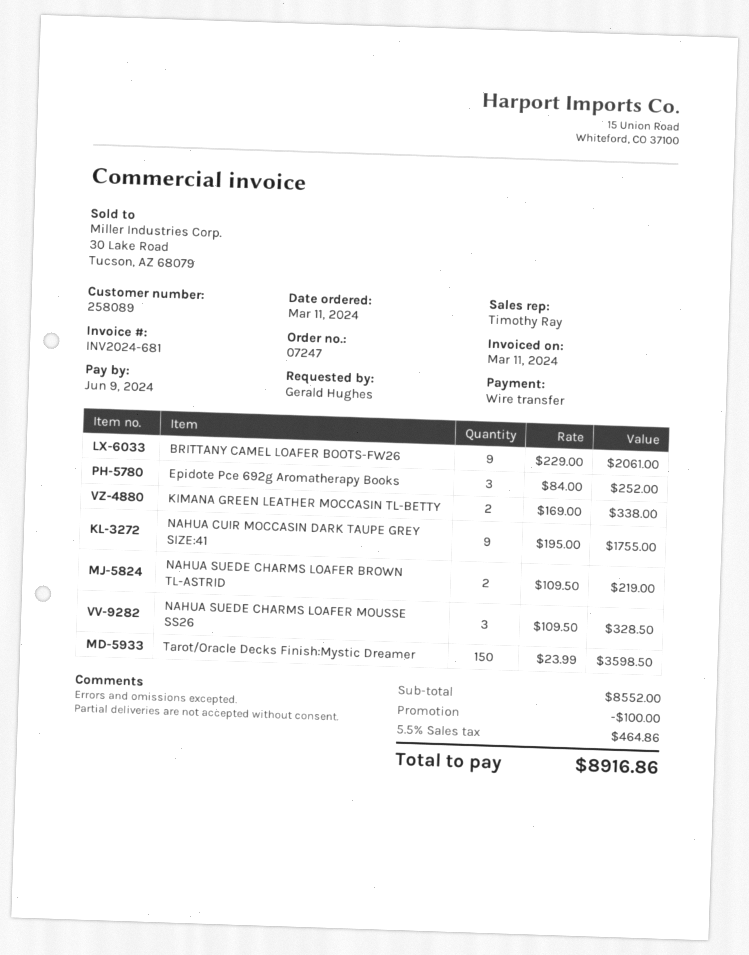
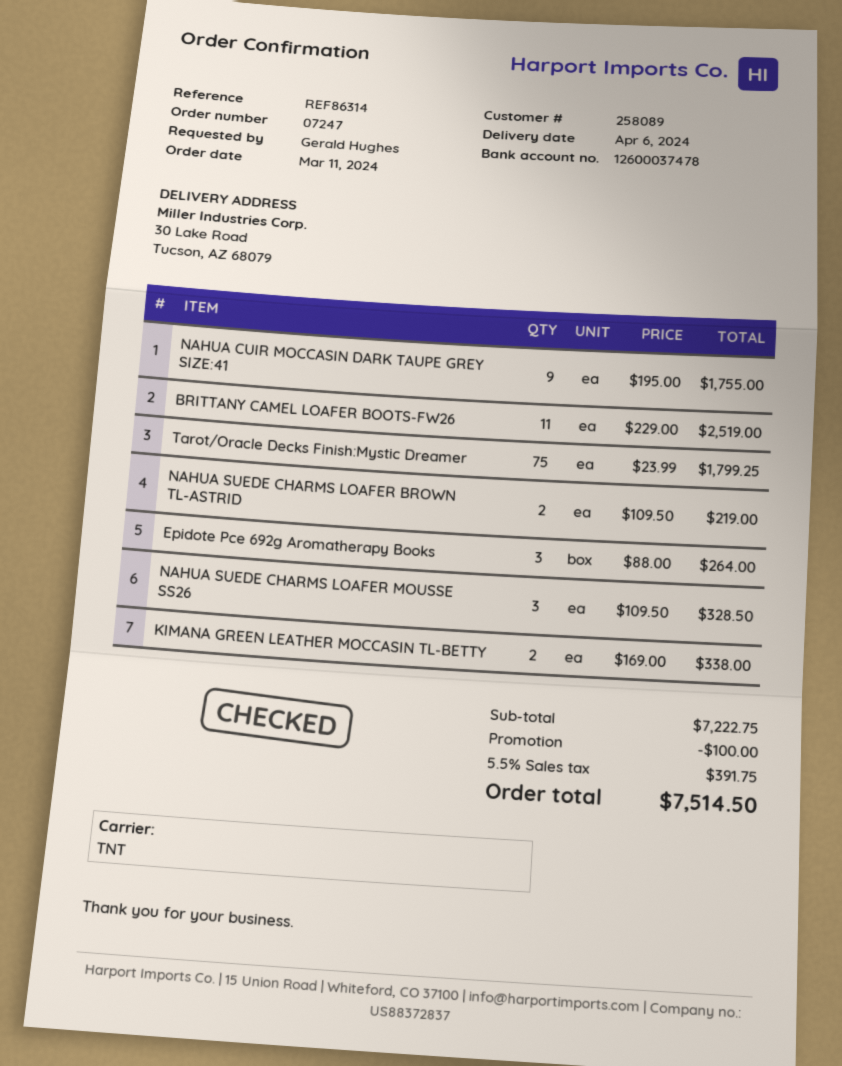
BRITTANY CAMEL LOAFER BOOTS-FW26: 9 x 229.00 = 2061.00 -> 11 x 229.00 = 2519.00
Epidote Pce 692g Aromatherapy Books: 3 x 84.00 = 252.00 -> 3 x 88.00 = 264.00
Tarot/Oracle Decks Finish:Mystic Dreamer: 150 x 23.99 = 3598.50 -> 75 x 23.99 = 1799.25
subtotal: 8552.00 -> 7222.75
tax: 5.5% = 464.86 -> 5.5% = 391.75
total: 8916.86 -> 7514.50

